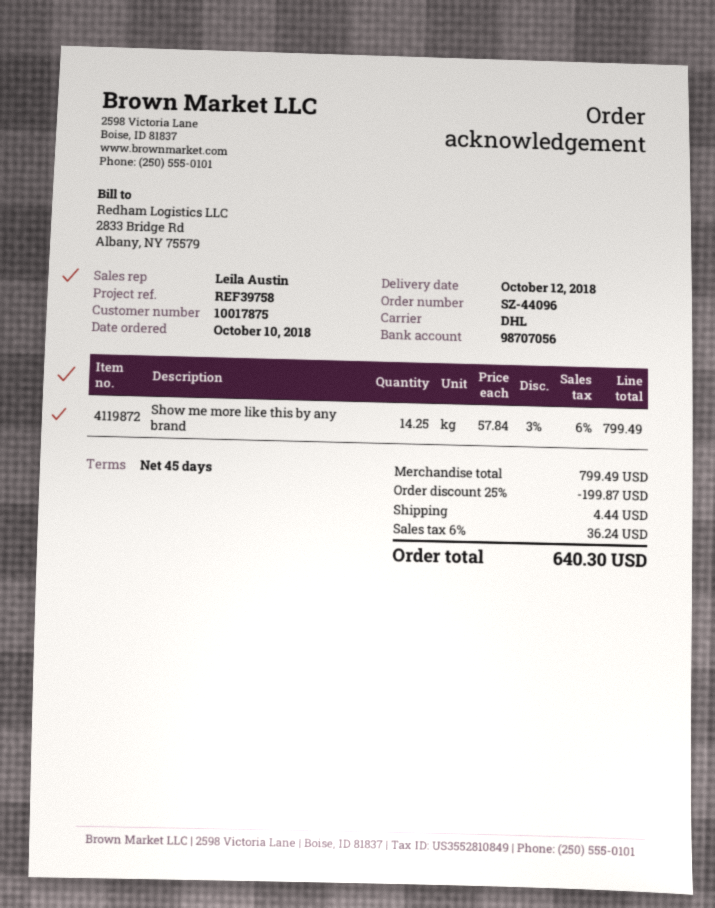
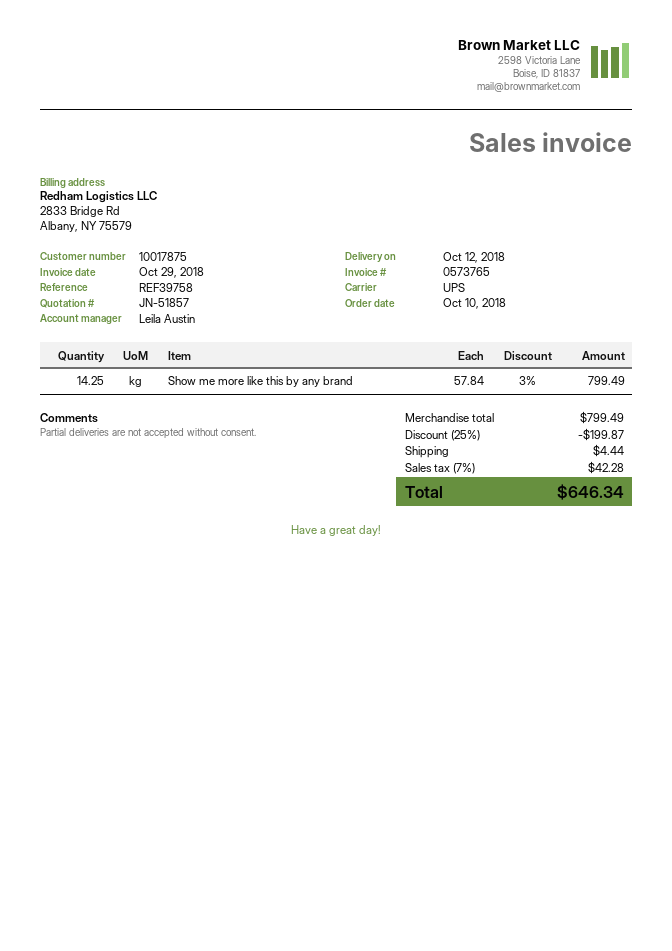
shipping method: DHL -> UPS
tax: 6% = 36.24 -> 7% = 42.28
total: 640.30 -> 646.34

